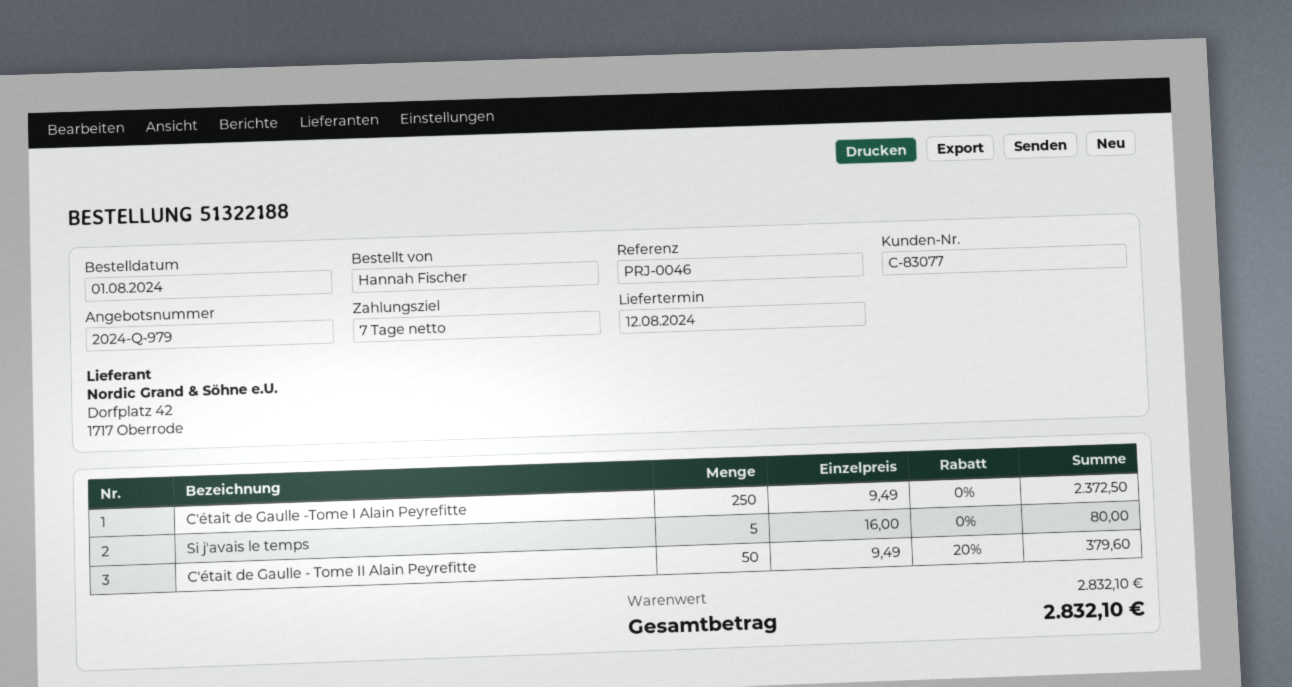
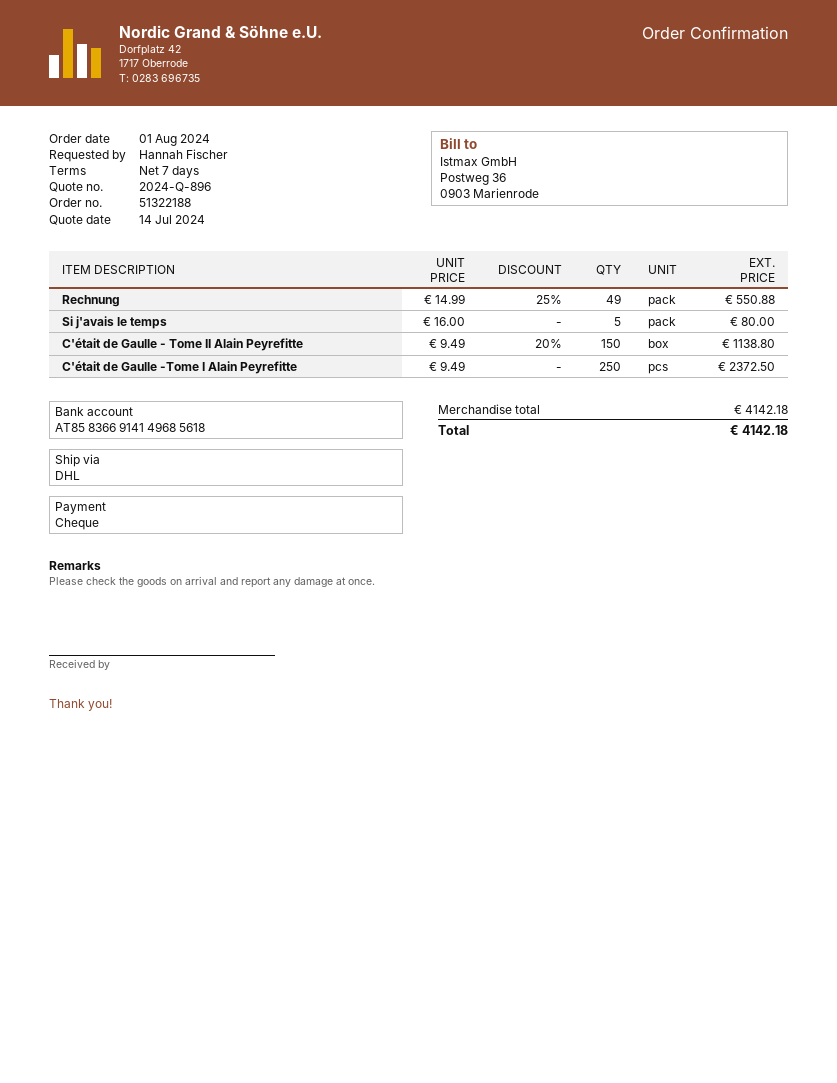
quote number: 2024-Q-979 -> 2024-Q-896
C'était de Gaulle - Tome II Alain Peyrefitte: 50 x 9.49 - 20% = 379.60 -> 150 x 9.49 - 20% = 1138.80
Rechnung: none -> 49 x 14.99 - 25% = 550.88
subtotal: 2832.10 -> 4142.18
total: 2832.10 -> 4142.18

